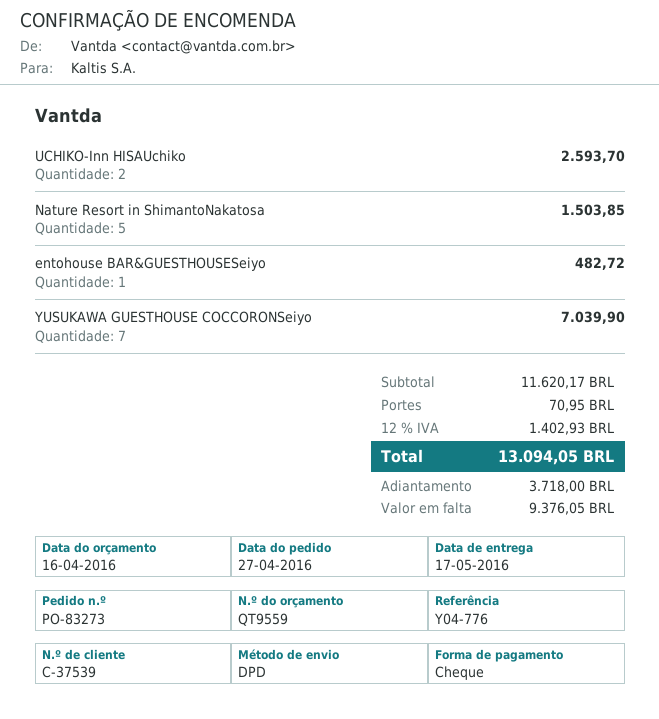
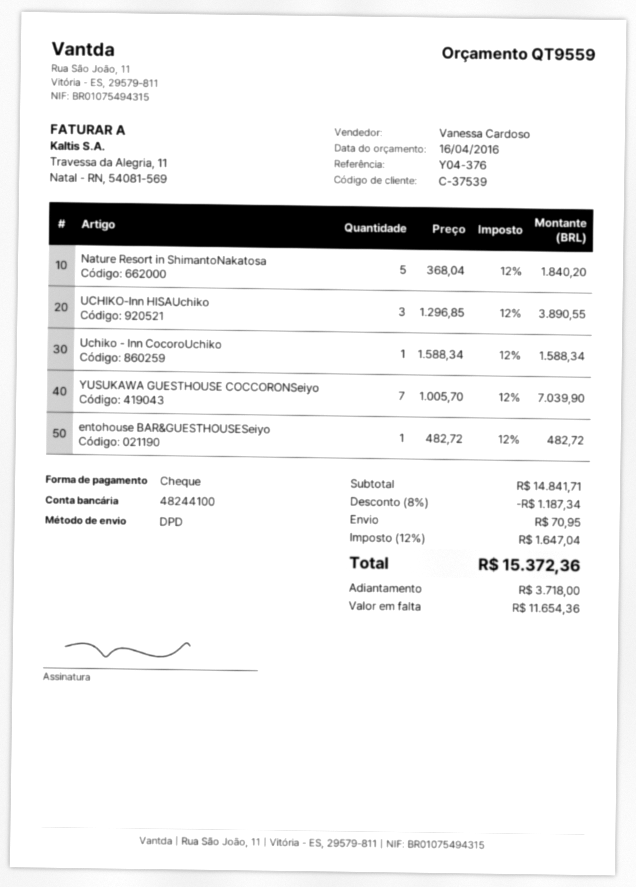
reference: Y04-776 -> Y04-376
UCHIKO-Inn HISAUchiko: 2 for 2593.70 -> 3 for 3890.55
Nature Resort in ShimantoNakatosa: 5 for 1503.85 -> 5 for 1840.20
Uchiko - Inn CocoroUchiko: none -> 1 for 1588.34
subtotal: 11620.17 -> 14841.71
discount: none -> 8% = 1187.34
tax: 12% = 1402.93 -> 12% = 1647.04
total: 13094.05 -> 15372.36
balance: 9376.05 -> 11654.36

